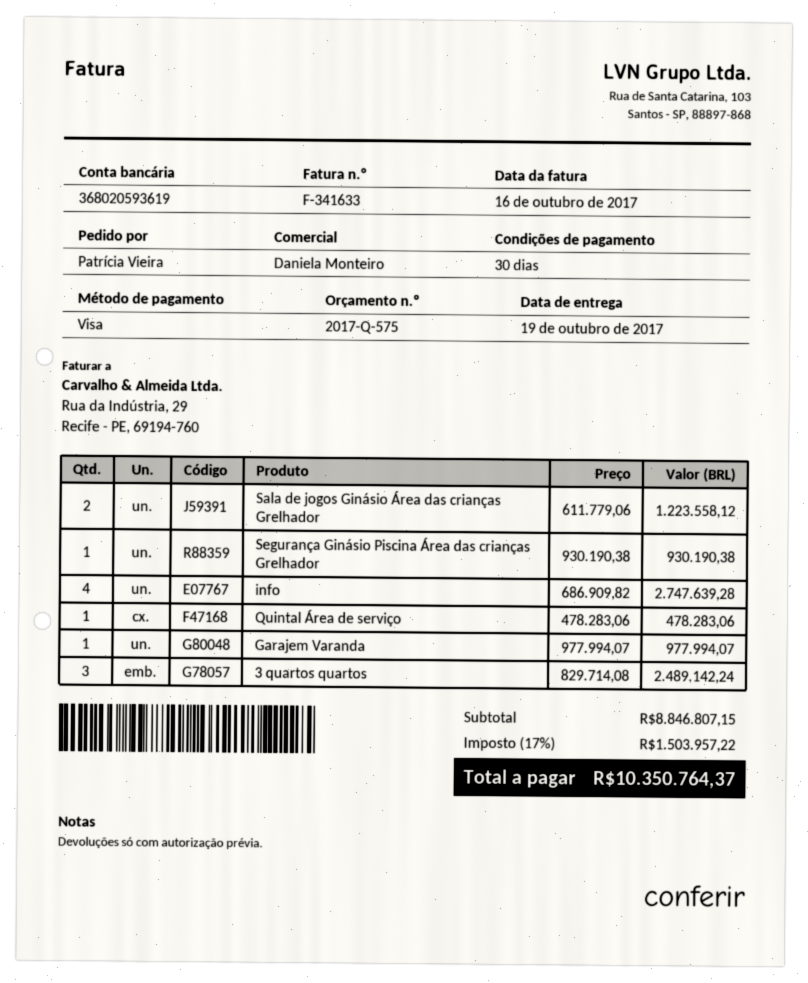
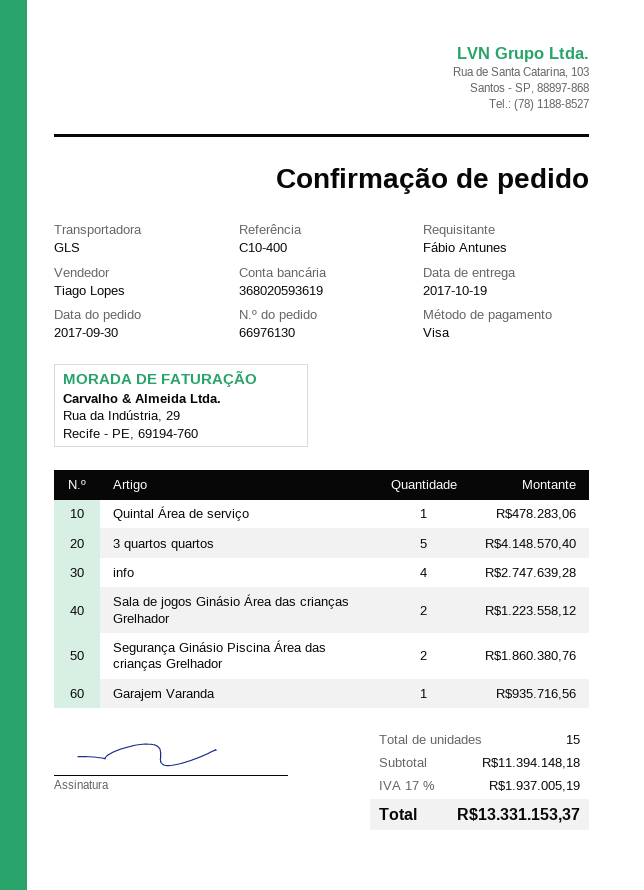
ordered by: Patrícia Vieira -> Fábio Antunes
sales rep: Daniela Monteiro -> Tiago Lopes
Segurança Ginásio Piscina Área das crianças Grelhador: 1 for 930190.38 -> 2 for 1860380.76
Garajem Varanda: 1 for 977994.07 -> 1 for 935716.56
3 quartos quartos: 3 for 2489142.24 -> 5 for 4148570.40
subtotal: 8846807.15 -> 11394148.18
tax: 17% = 1503957.22 -> 17% = 1937005.19
total: 10350764.37 -> 13331153.37

